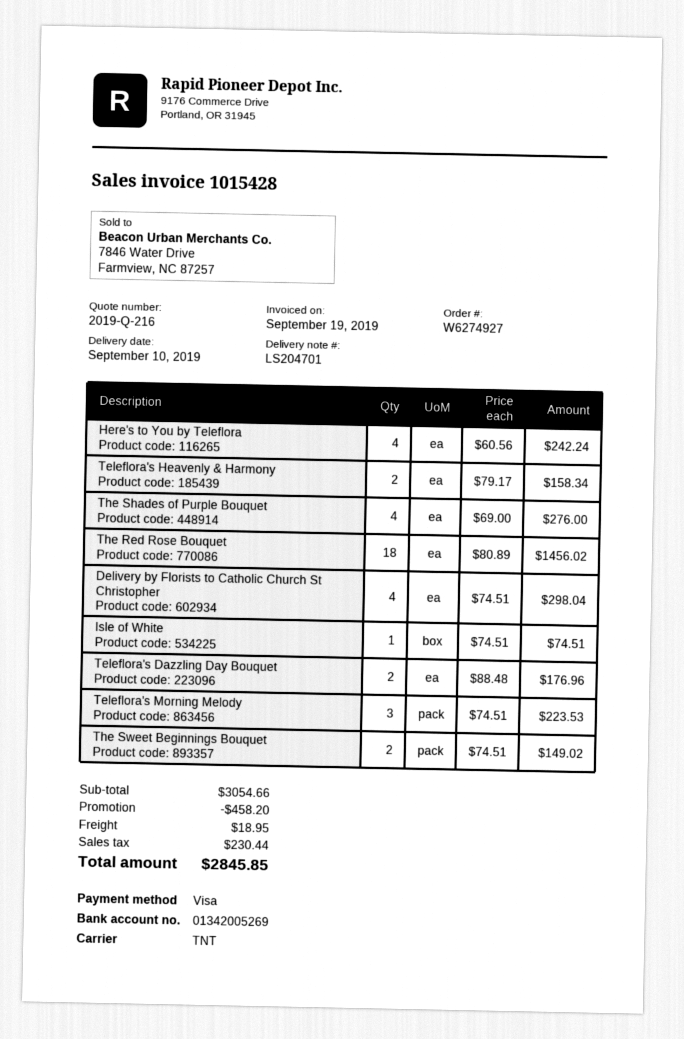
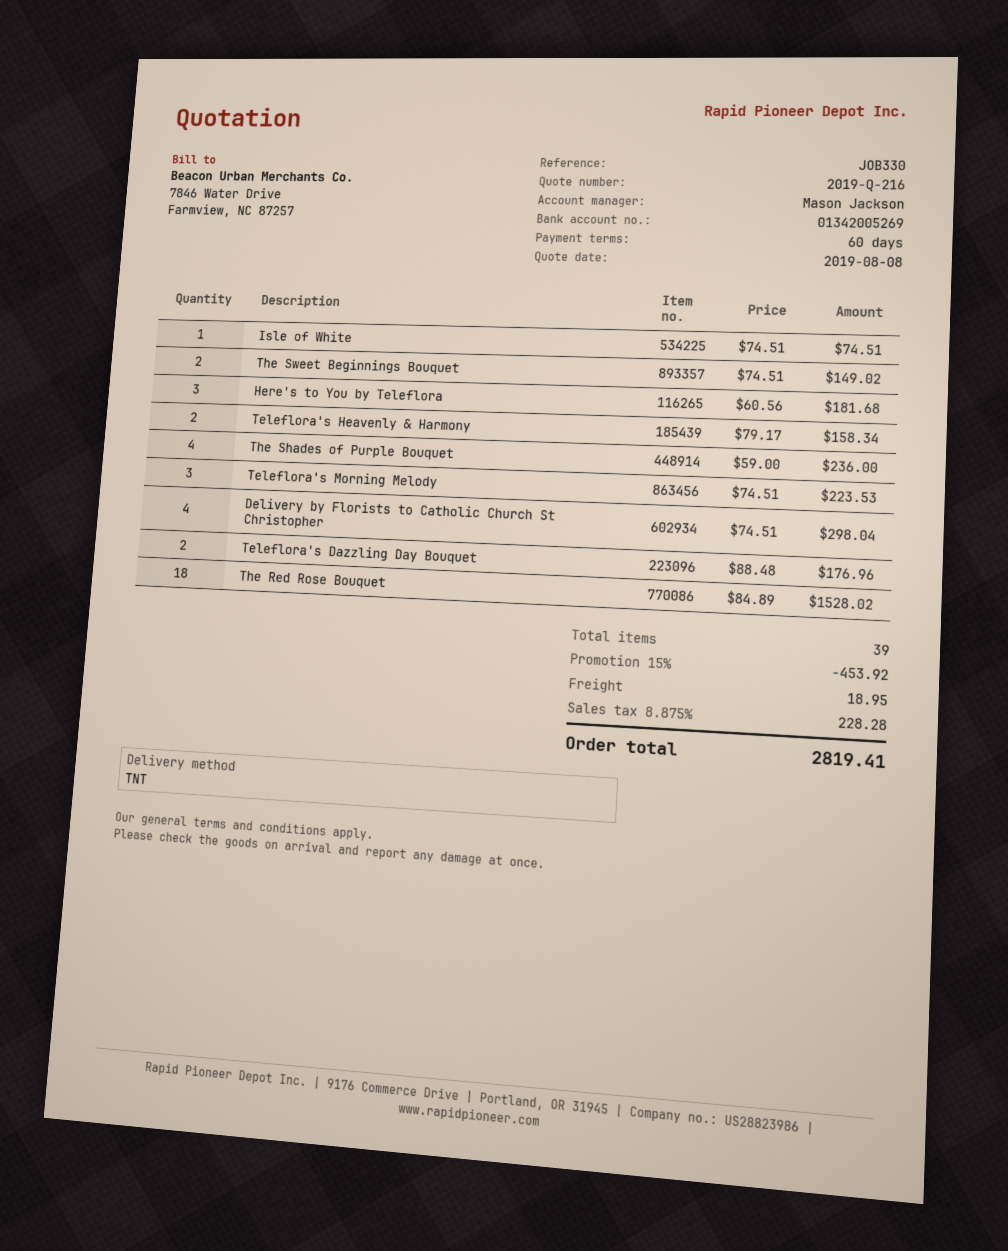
Here's to You by Teleflora: 4 x 60.56 = 242.24 -> 3 x 60.56 = 181.68
The Shades of Purple Bouquet: 4 x 69.00 = 276.00 -> 4 x 59.00 = 236.00
The Red Rose Bouquet: 18 x 80.89 = 1456.02 -> 18 x 84.89 = 1528.02
discount: 458.20 -> 453.92
tax: 230.44 -> 228.28
total: 2845.85 -> 2819.41

